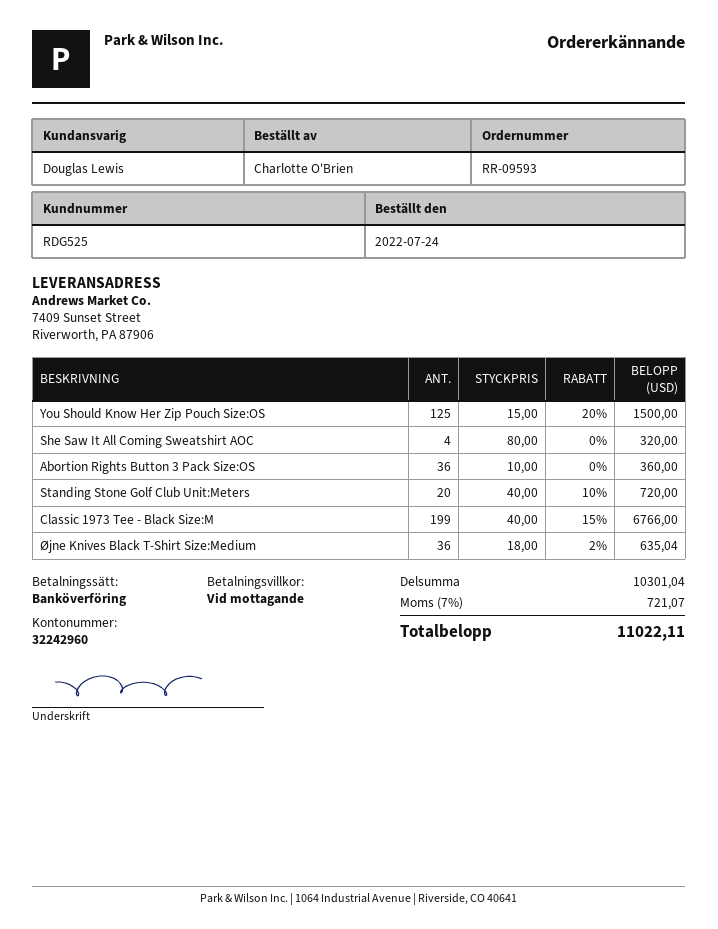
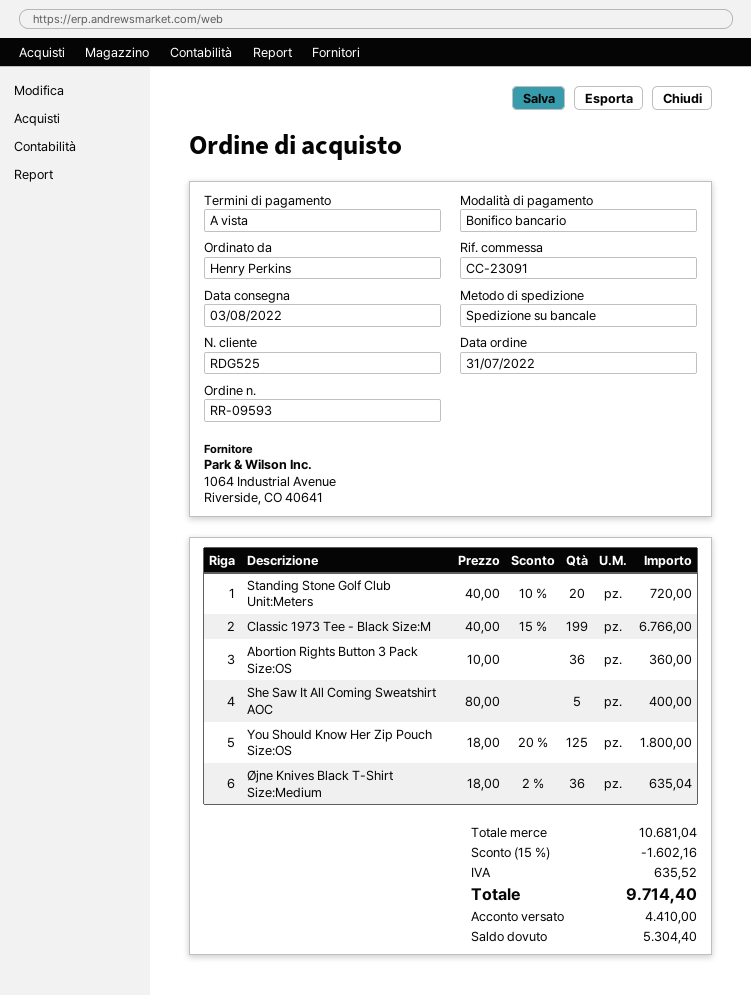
order date: 2022-07-24 -> 2022-07-31
ordered by: Charlotte O'Brien -> Henry Perkins
You Should Know Her Zip Pouch Size:OS: 125 x 15.00 - 20% = 1500.00 -> 125 x 18.00 - 20% = 1800.00
She Saw It All Coming Sweatshirt AOC: 4 x 80.00 = 320.00 -> 5 x 80.00 = 400.00
subtotal: 10301.04 -> 10681.04
discount: none -> 15% = 1602.16
tax: 721.07 -> 635.52
total: 11022.11 -> 9714.40

